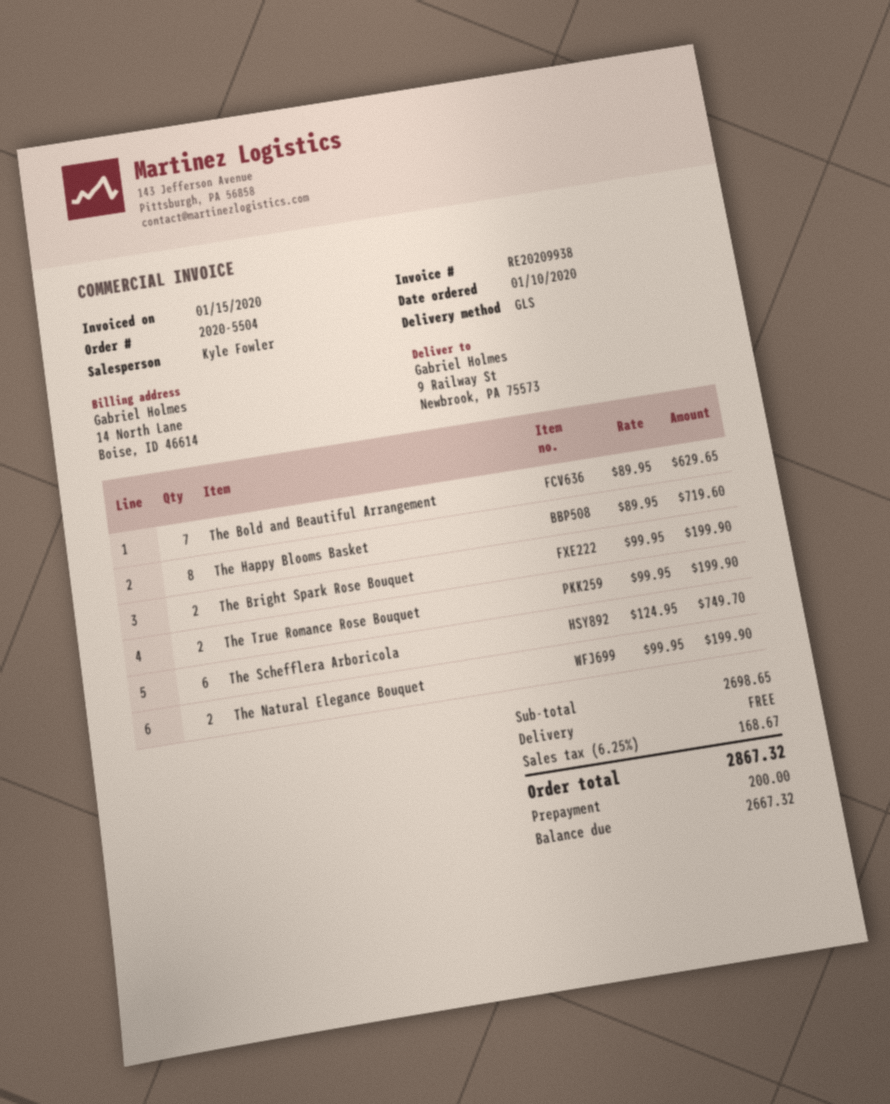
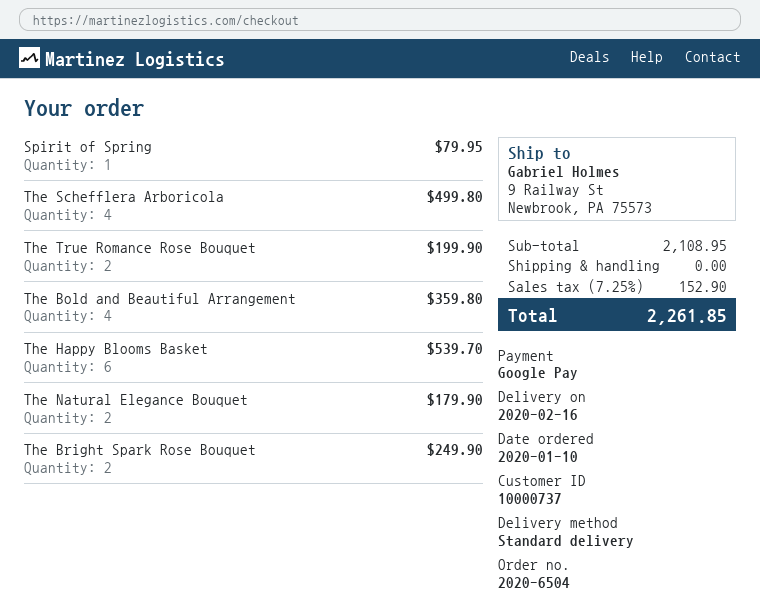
order number: 2020-5504 -> 2020-6504
shipping method: GLS -> standard
The Bold and Beautiful Arrangement: 7 for 629.65 -> 4 for 359.80
The Happy Blooms Basket: 8 for 719.60 -> 6 for 539.70
The Bright Spark Rose Bouquet: 2 for 199.90 -> 2 for 249.90
The Schefflera Arboricola: 6 for 749.70 -> 4 for 499.80
The Natural Elegance Bouquet: 2 for 199.90 -> 2 for 179.90
Spirit of Spring: none -> 1 for 79.95
subtotal: 2698.65 -> 2108.95
tax: 6.25% = 168.67 -> 7.25% = 152.90
total: 2867.32 -> 2261.85

